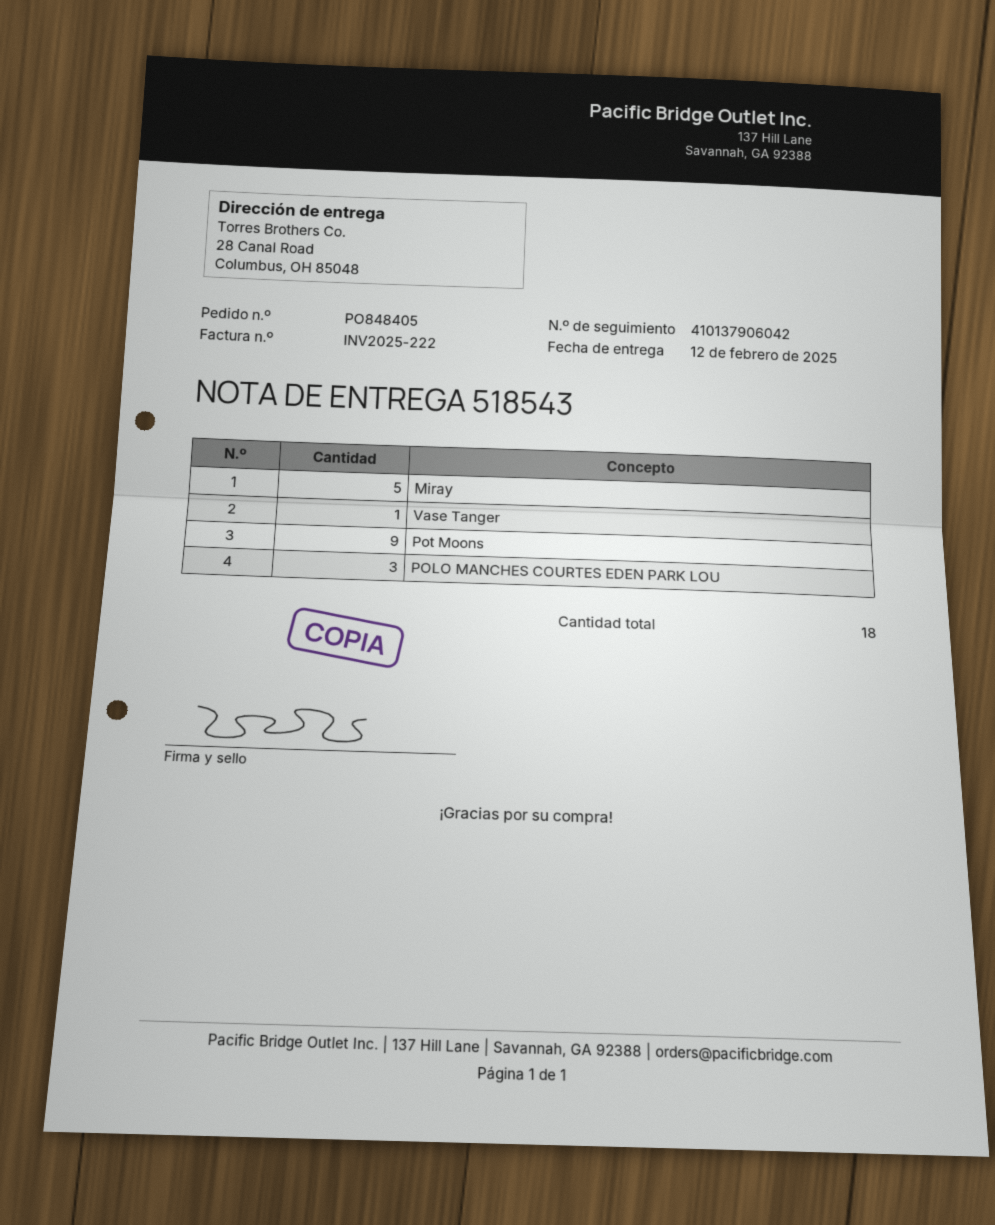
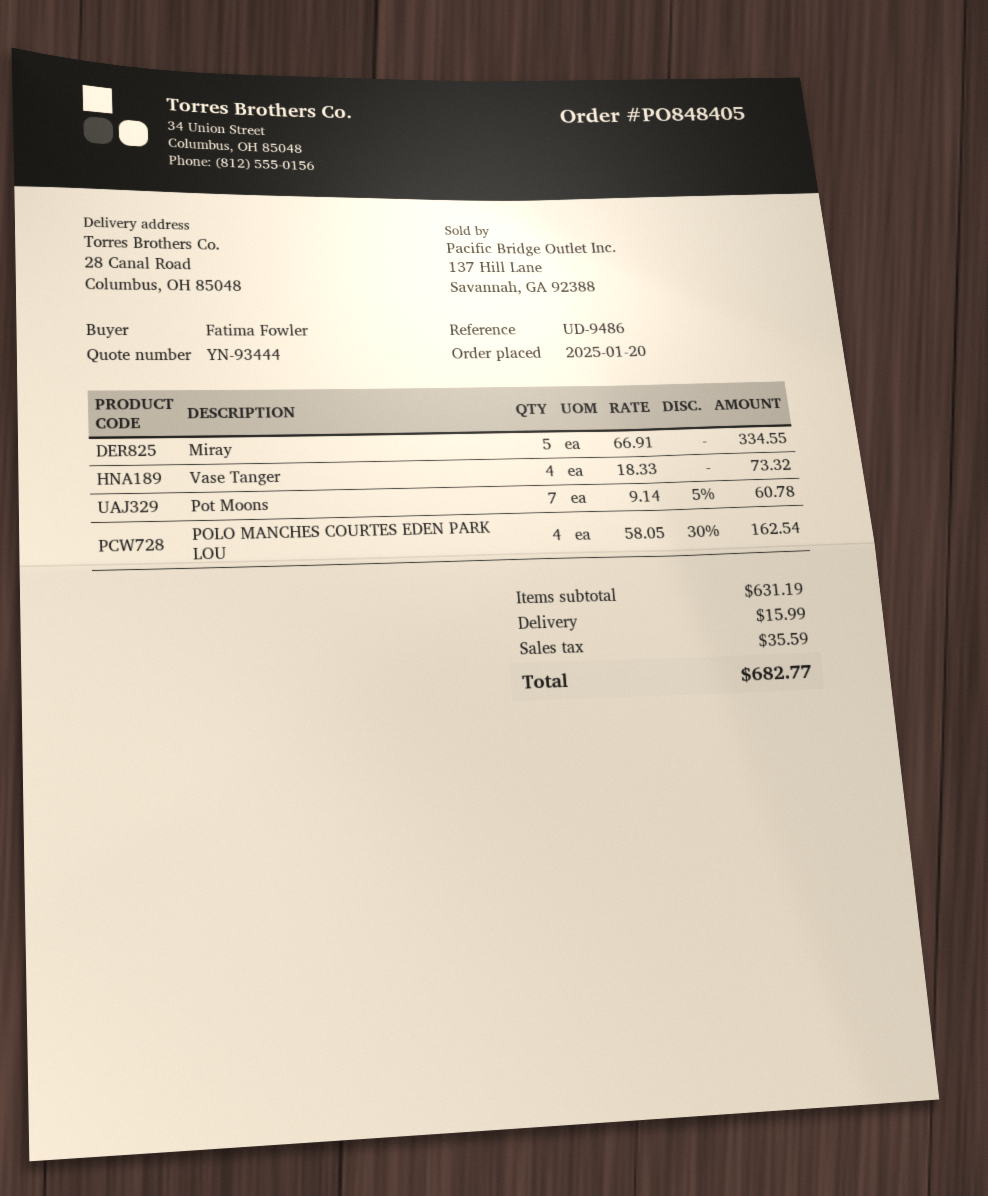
Vase Tanger: 1 -> 4
Pot Moons: 9 -> 7
POLO MANCHES COURTES EDEN PARK LOU: 3 -> 4

